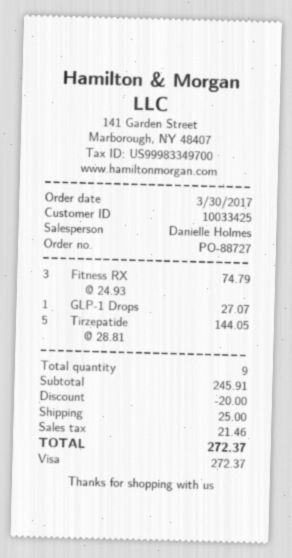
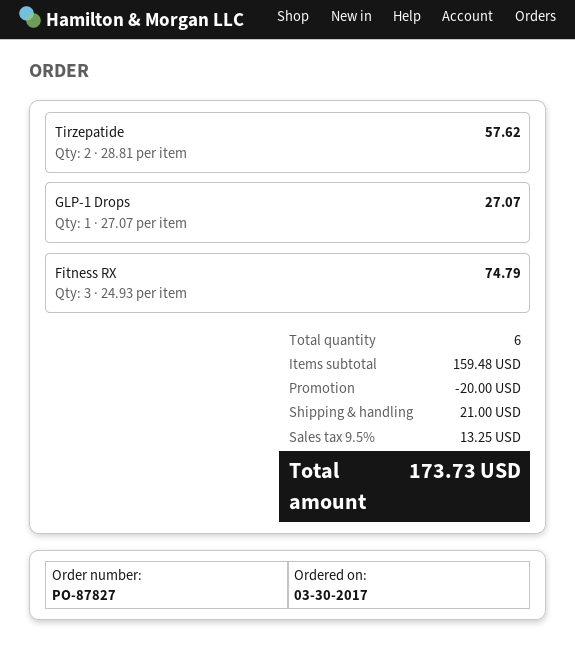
order number: PO-88727 -> PO-87827
Tirzepatide: 5 x 28.81 = 144.05 -> 2 x 28.81 = 57.62
total quantity: 9 -> 6
subtotal: 245.91 -> 159.48
shipping: 25.00 -> 21.00
tax: 21.46 -> 13.25
total: 272.37 -> 173.73

